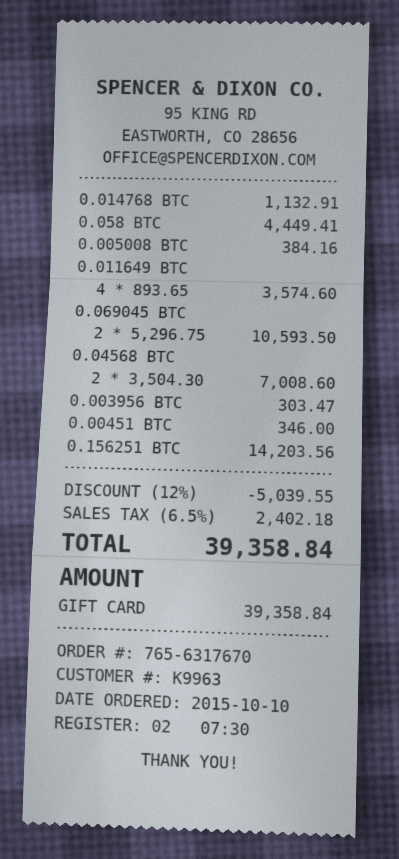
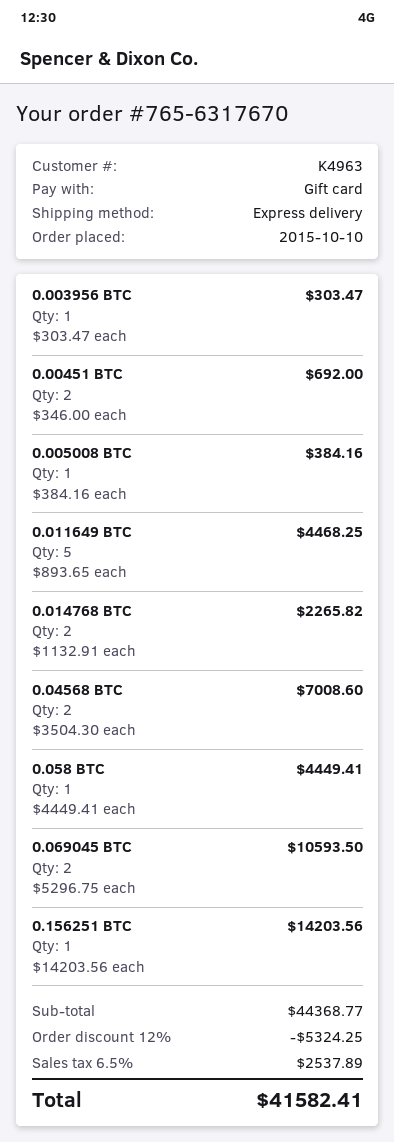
customer number: K9963 -> K4963
0.014768 BTC: 1 x 1132.91 = 1132.91 -> 2 x 1132.91 = 2265.82
0.011649 BTC: 4 x 893.65 = 3574.60 -> 5 x 893.65 = 4468.25
0.00451 BTC: 1 x 346.00 = 346.00 -> 2 x 346.00 = 692.00
discount: 12% = 5039.55 -> 12% = 5324.25
tax: 6.5% = 2402.18 -> 6.5% = 2537.89
total: 39358.84 -> 41582.41

